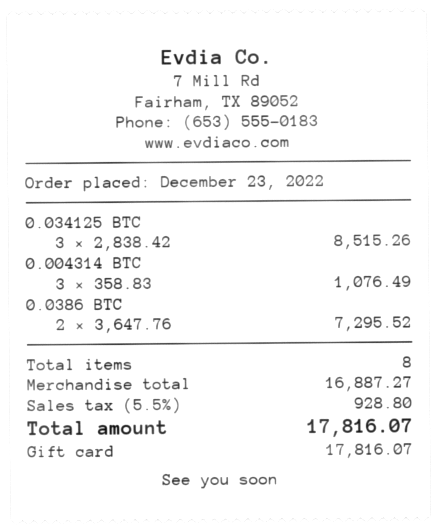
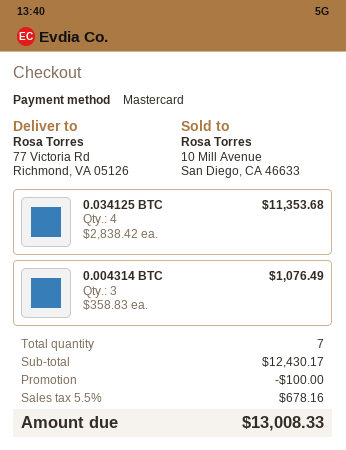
payment method: gift card -> Mastercard
0.034125 BTC: 3 x 2838.42 = 8515.26 -> 4 x 2838.42 = 11353.68
0.0386 BTC: 2 x 3647.76 = 7295.52 -> none
total quantity: 8 -> 7
subtotal: 16887.27 -> 12430.17
discount: none -> 100.00
tax: 5.5% = 928.80 -> 5.5% = 678.16
total: 17816.07 -> 13008.33

